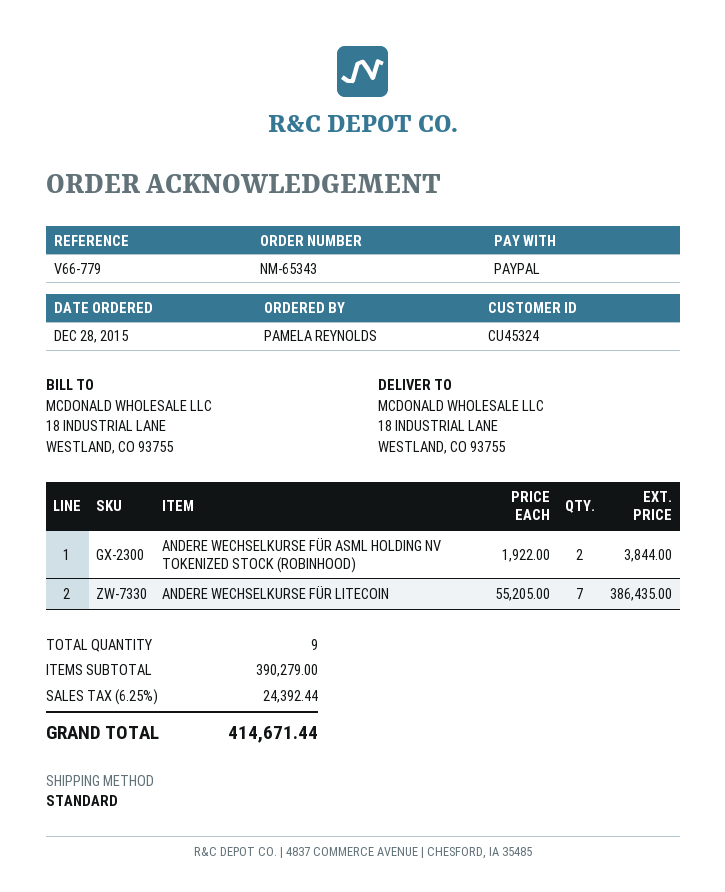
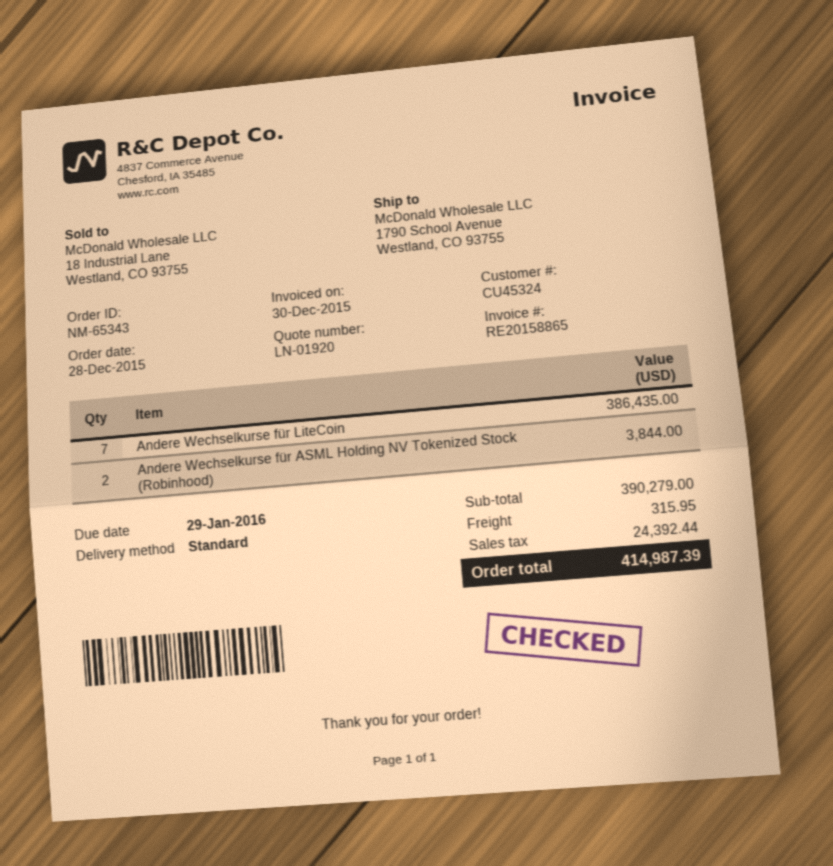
ship to: 18 INDUSTRIAL LANE, WESTLAND, CO 93755 -> 1790 School Avenue, Westland, CO 93755
shipping: none -> 315.95
total: 414671.44 -> 414987.39

